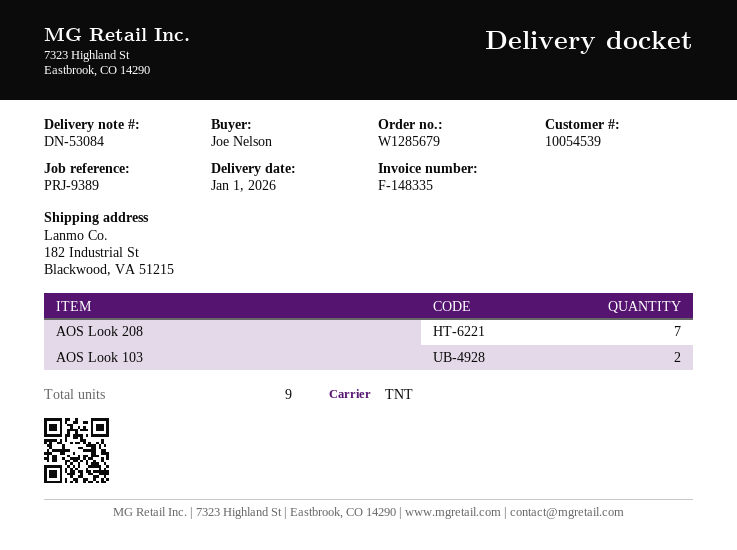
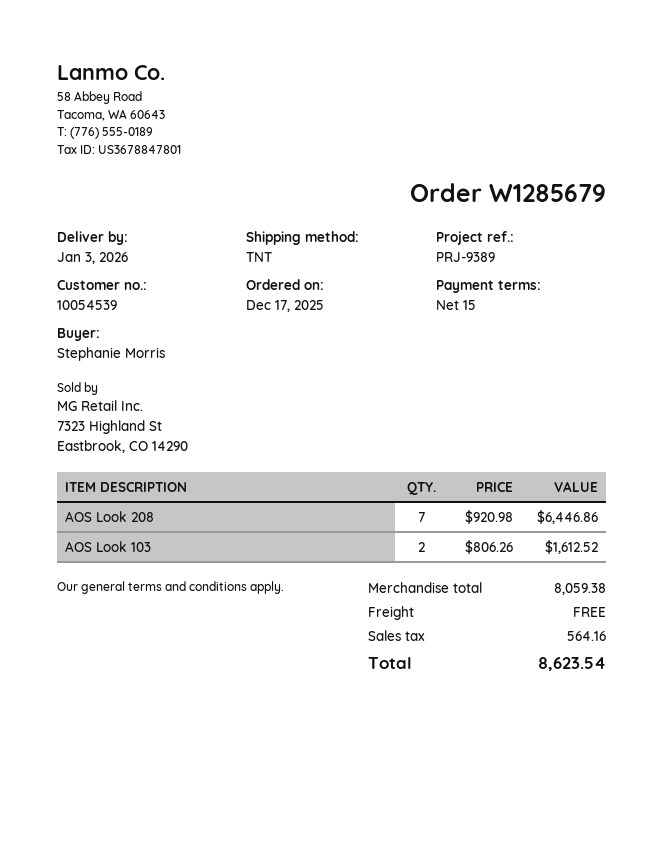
delivery date: 2026-01-01 -> 2026-01-03
ordered by: Joe Nelson -> Stephanie Morris

